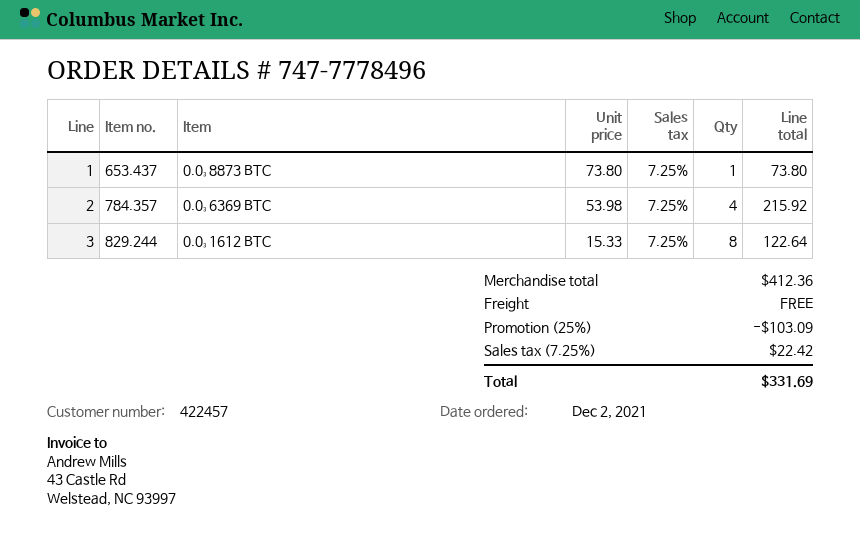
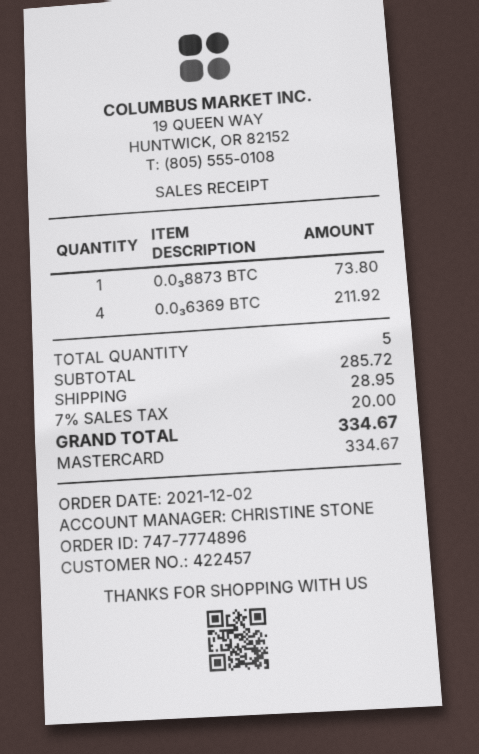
order number: 747-7778496 -> 747-7774896
0.0₃6369 BTC: 4 for 215.92 -> 4 for 211.92
0.0₃1612 BTC: 8 for 122.64 -> none
subtotal: 412.36 -> 285.72
discount: 25% = 103.09 -> none
shipping: 0.00 -> 28.95
tax: 7.25% = 22.42 -> 7% = 20.00
total: 331.69 -> 334.67

